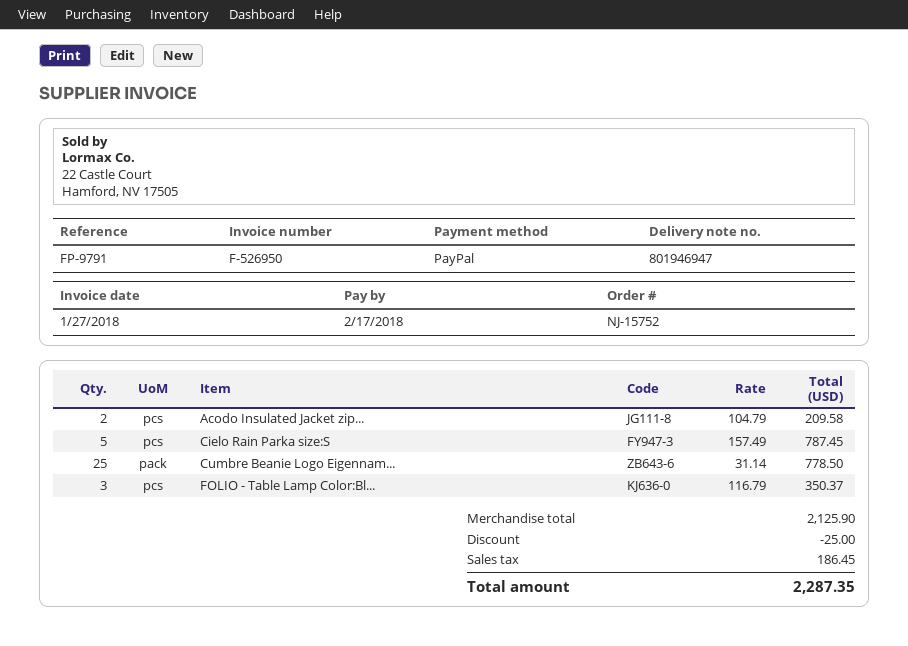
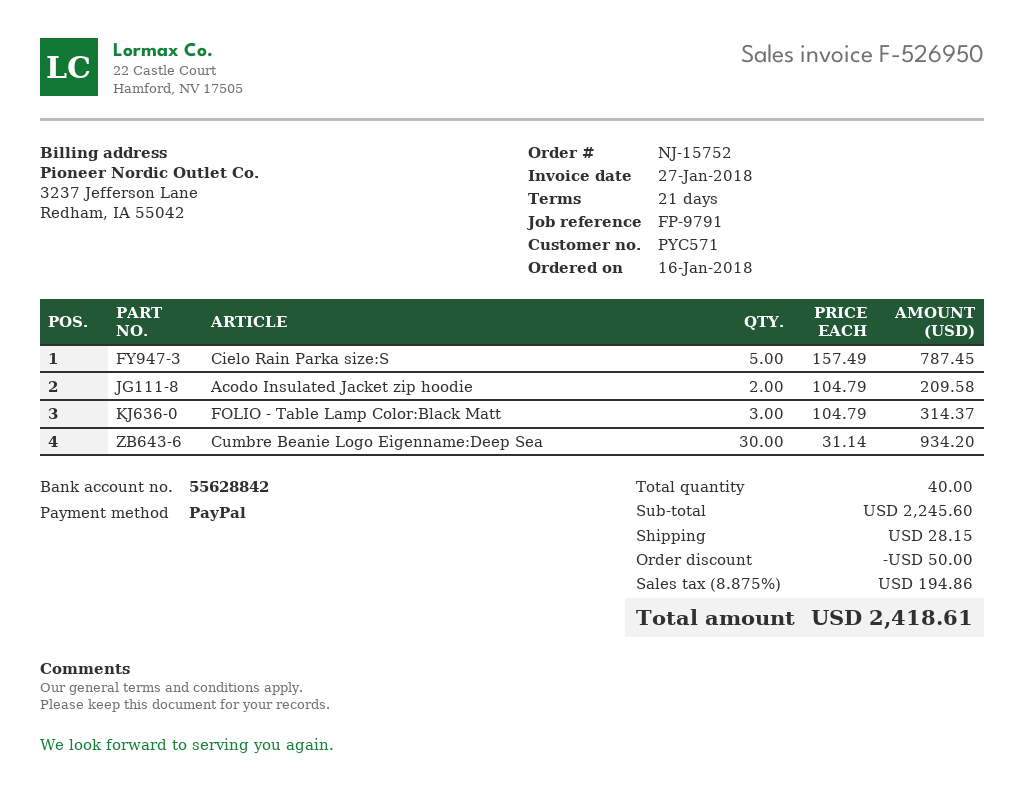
Cumbre Beanie Logo Eigennam...: 25 x 31.14 = 778.50 -> 30 x 31.14 = 934.20
FOLIO - Table Lamp Color:Bl...: 3 x 116.79 = 350.37 -> 3 x 104.79 = 314.37
subtotal: 2125.90 -> 2245.60
discount: 25.00 -> 50.00
shipping: none -> 28.15
tax: 186.45 -> 194.86
total: 2287.35 -> 2418.61

